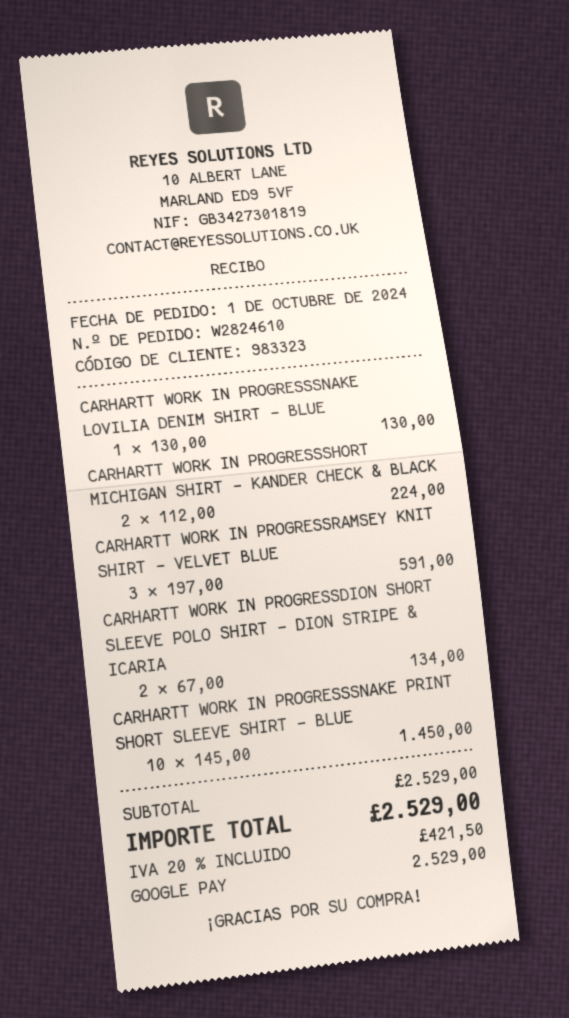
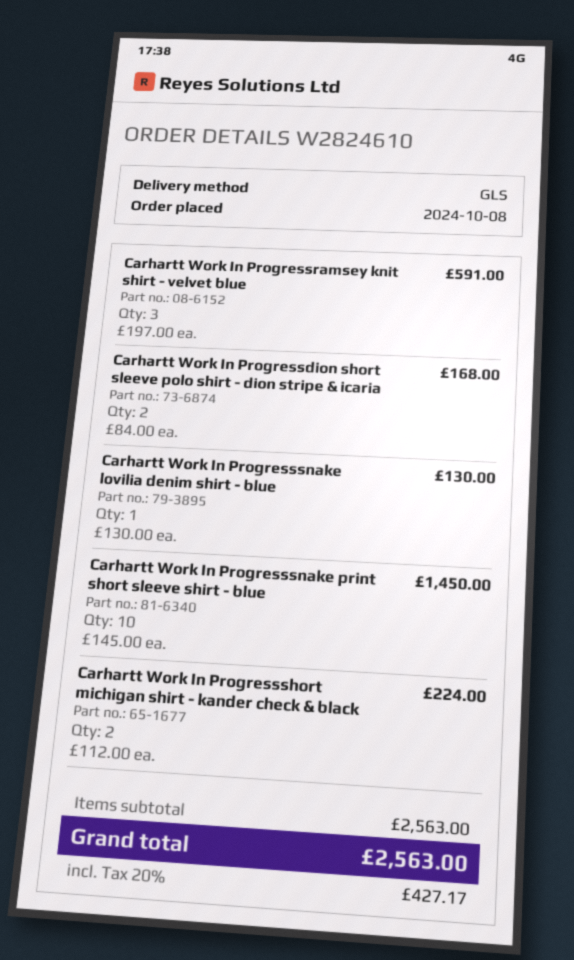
order date: 2024-10-01 -> 2024-10-08
CARHARTT WORK IN PROGRESSDION SHORT SLEEVE POLO SHIRT - DION STRIPE & ICARIA: 2 x 67.00 = 134.00 -> 2 x 84.00 = 168.00
subtotal: 2529.00 -> 2563.00
tax: 20% = 421.50 -> 20% = 427.17
total: 2529.00 -> 2563.00

